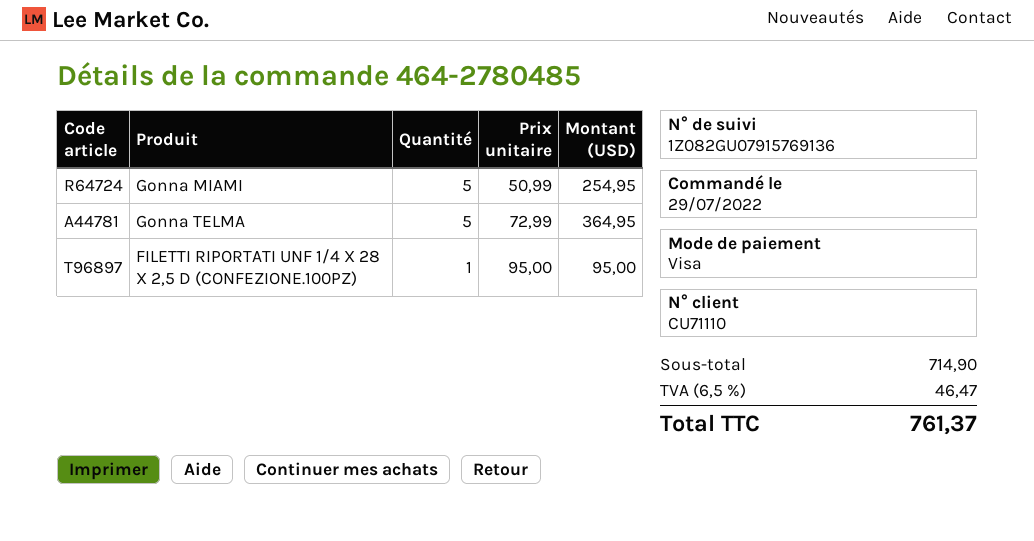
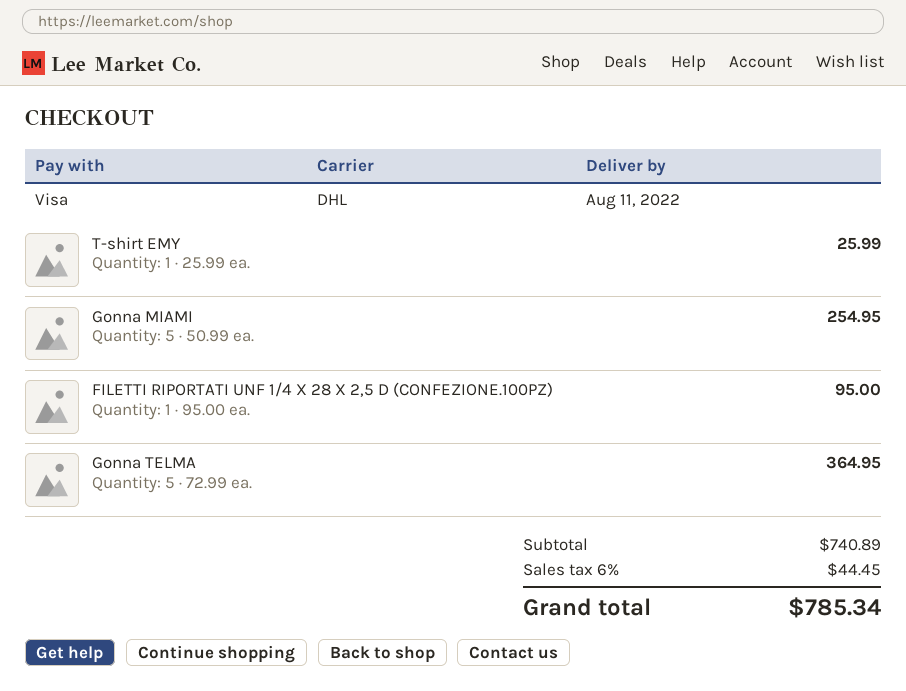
T-shirt EMY: none -> 1 x 25.99 = 25.99
subtotal: 714.90 -> 740.89
tax: 6.5% = 46.47 -> 6% = 44.45
total: 761.37 -> 785.34

